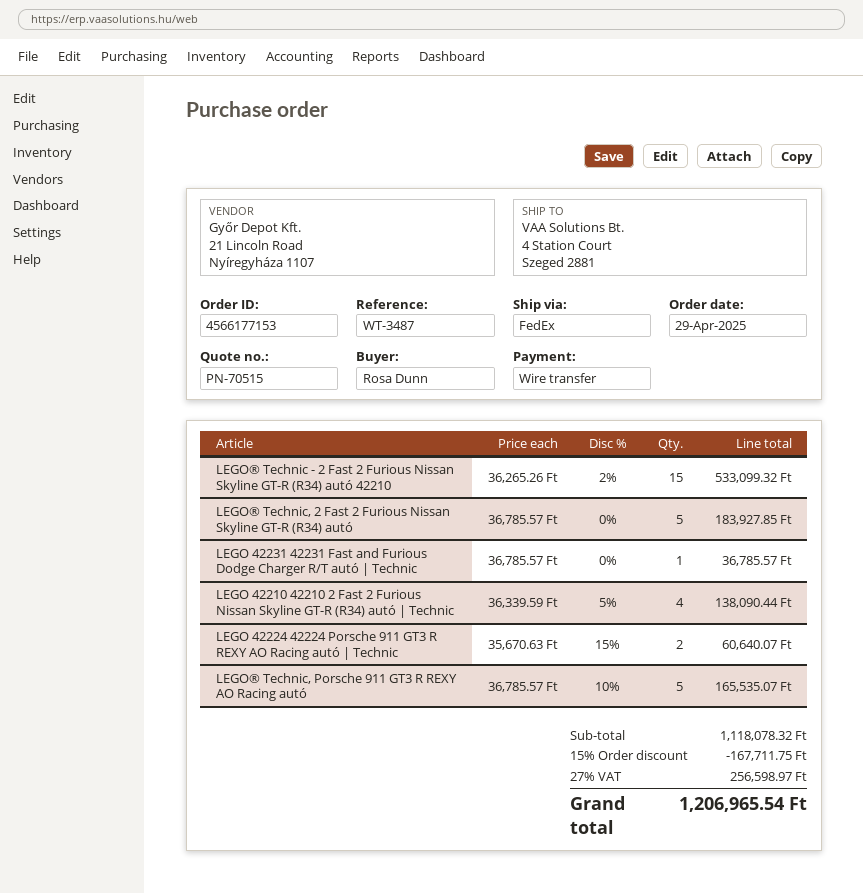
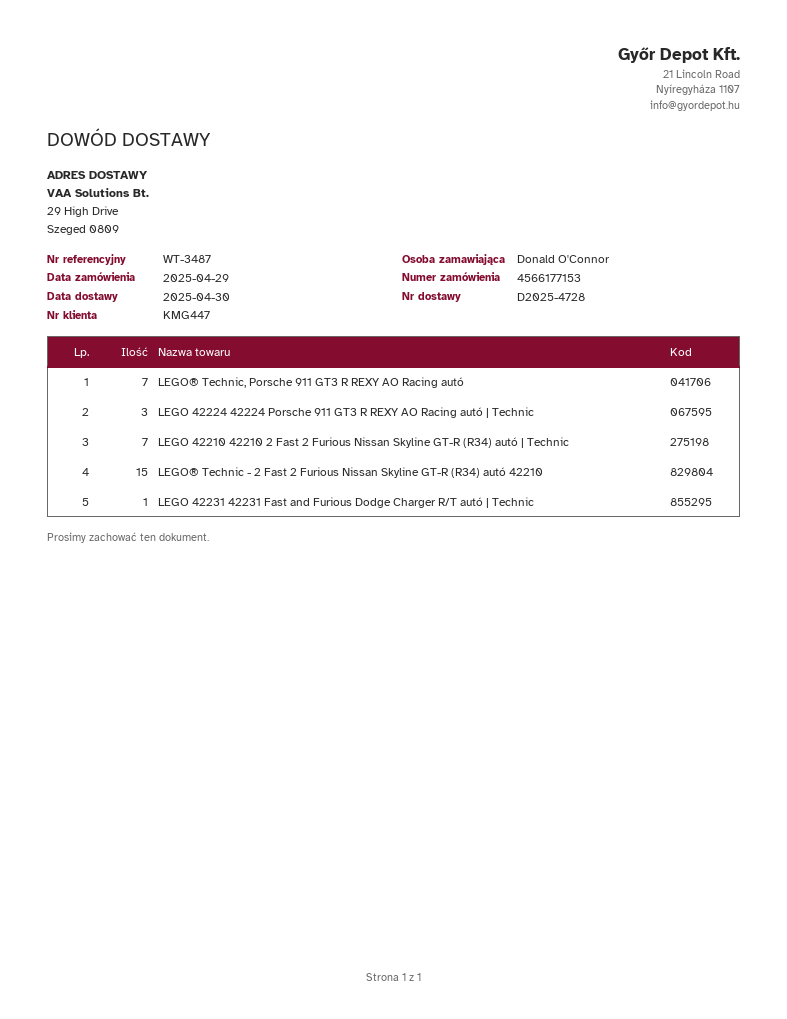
ordered by: Rosa Dunn -> Donald O'Connor
ship to: 4 Station Court, Szeged 2881 -> 29 High Drive, Szeged 0809
LEGO® Technic, 2 Fast 2 Furious Nissan Skyline GT-R (R34) autó: 5 -> none
LEGO 42210 42210 2 Fast 2 Furious Nissan Skyline GT-R (R34) autó | Technic: 4 -> 7
LEGO 42224 42224 Porsche 911 GT3 R REXY AO Racing autó | Technic: 2 -> 3
LEGO® Technic, Porsche 911 GT3 R REXY AO Racing autó: 5 -> 7

